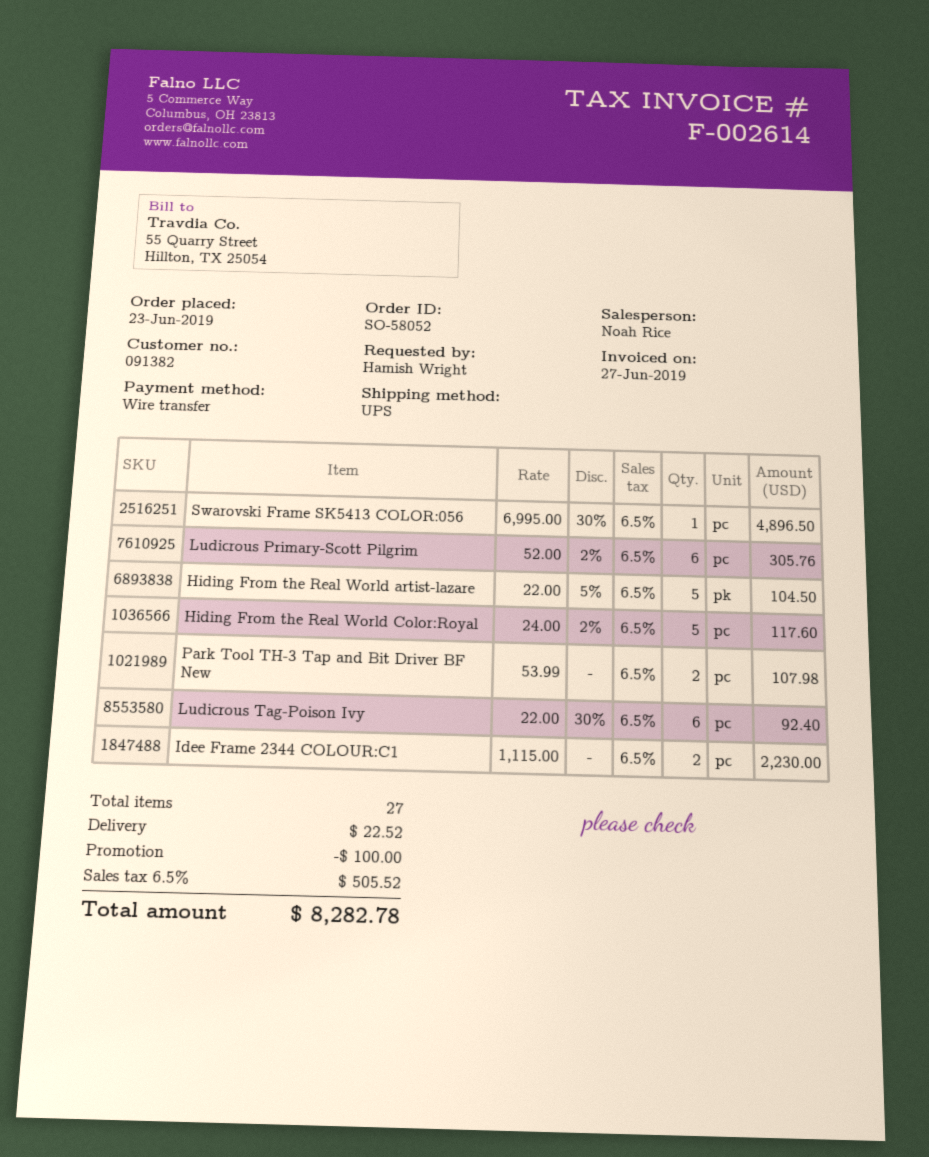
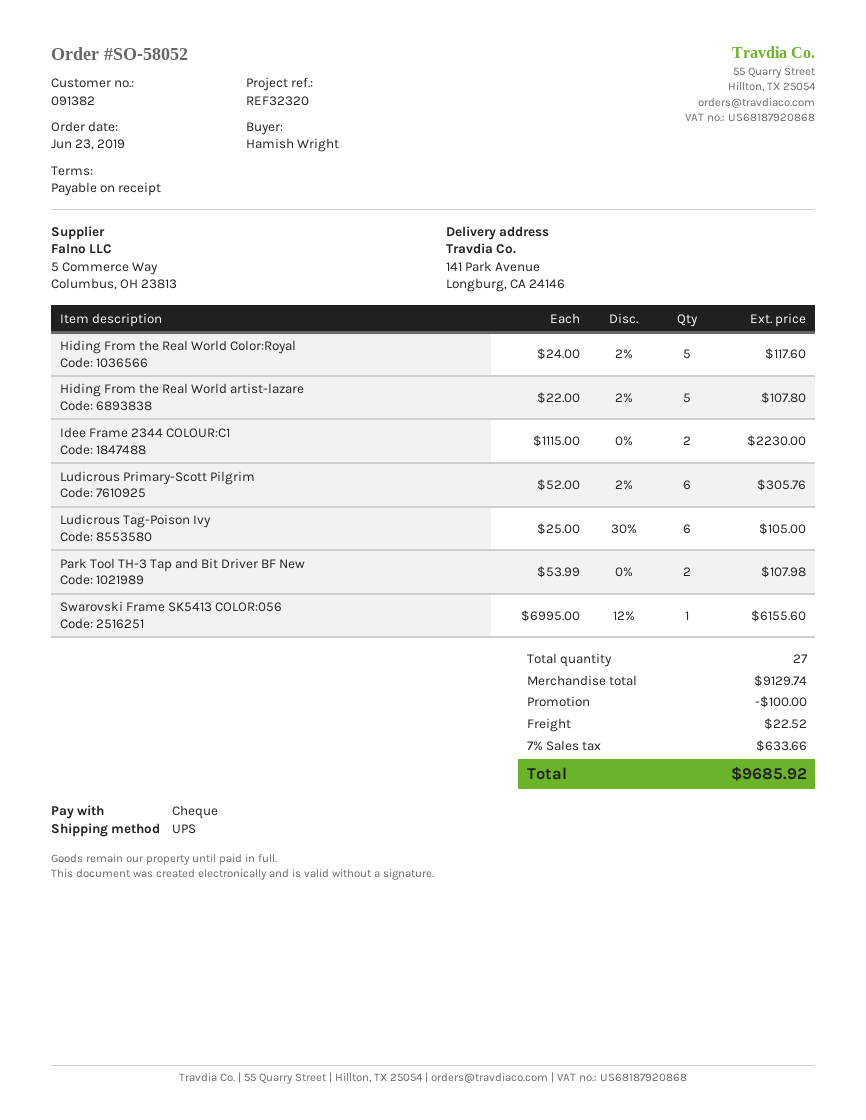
payment method: bank transfer -> cheque
Swarovski Frame SK5413 COLOR:056: 1 x 6995.00 - 30% = 4896.50 -> 1 x 6995.00 - 12% = 6155.60
Hiding From the Real World artist-lazare: 5 x 22.00 - 5% = 104.50 -> 5 x 22.00 - 2% = 107.80
Ludicrous Tag-Poison Ivy: 6 x 22.00 - 30% = 92.40 -> 6 x 25.00 - 30% = 105.00
tax: 6.5% = 505.52 -> 7% = 633.66
total: 8282.78 -> 9685.92

